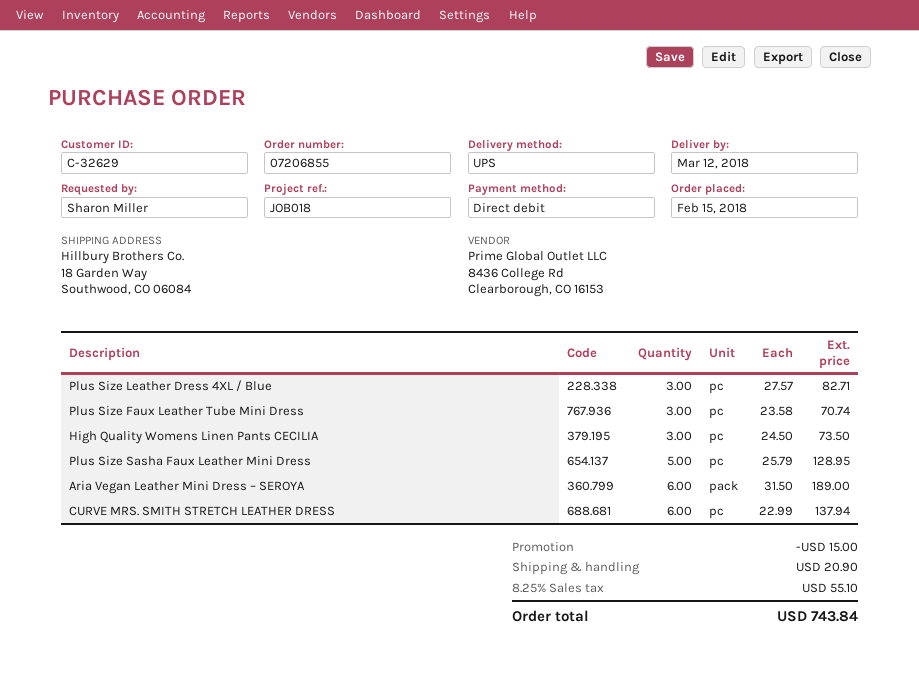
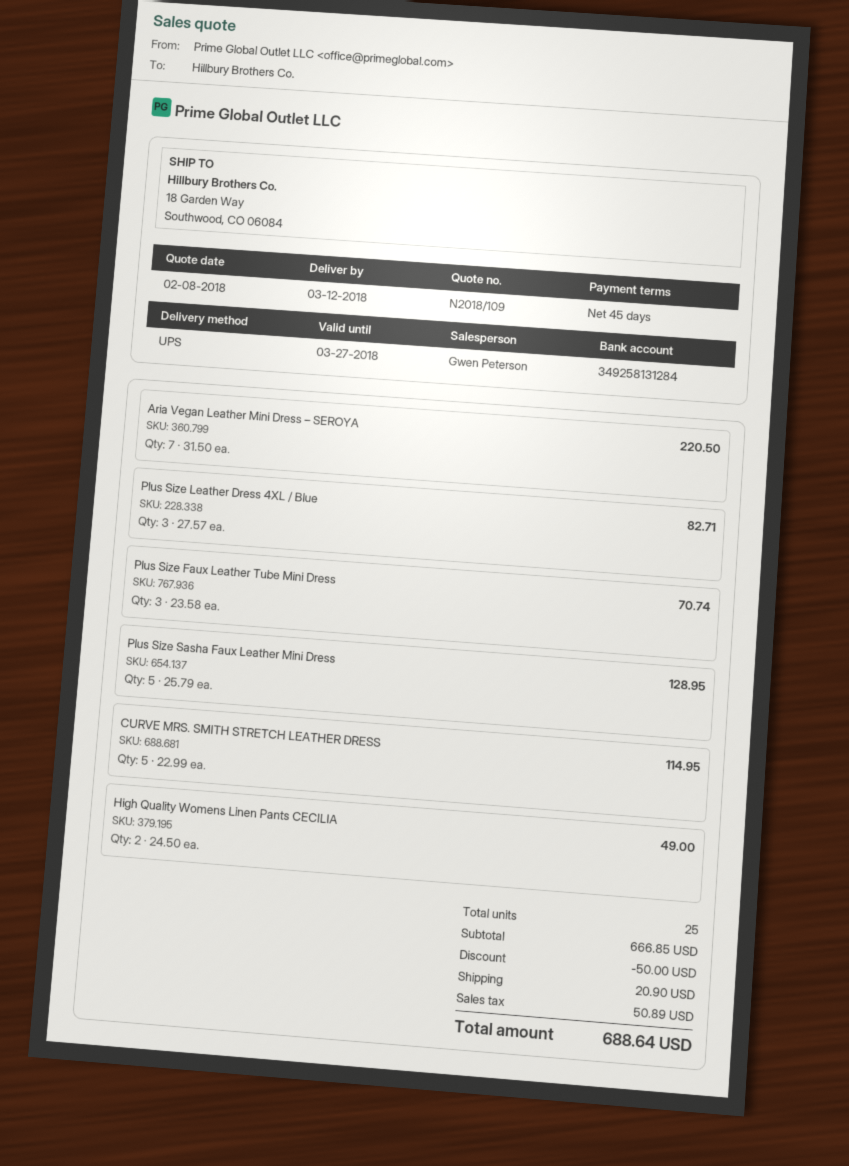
High Quality Womens Linen Pants CECILIA: 3 x 24.50 = 73.50 -> 2 x 24.50 = 49.00
Aria Vegan Leather Mini Dress – SEROYA: 6 x 31.50 = 189.00 -> 7 x 31.50 = 220.50
CURVE MRS. SMITH STRETCH LEATHER DRESS: 6 x 22.99 = 137.94 -> 5 x 22.99 = 114.95
discount: 15.00 -> 50.00
tax: 55.10 -> 50.89
total: 743.84 -> 688.64

